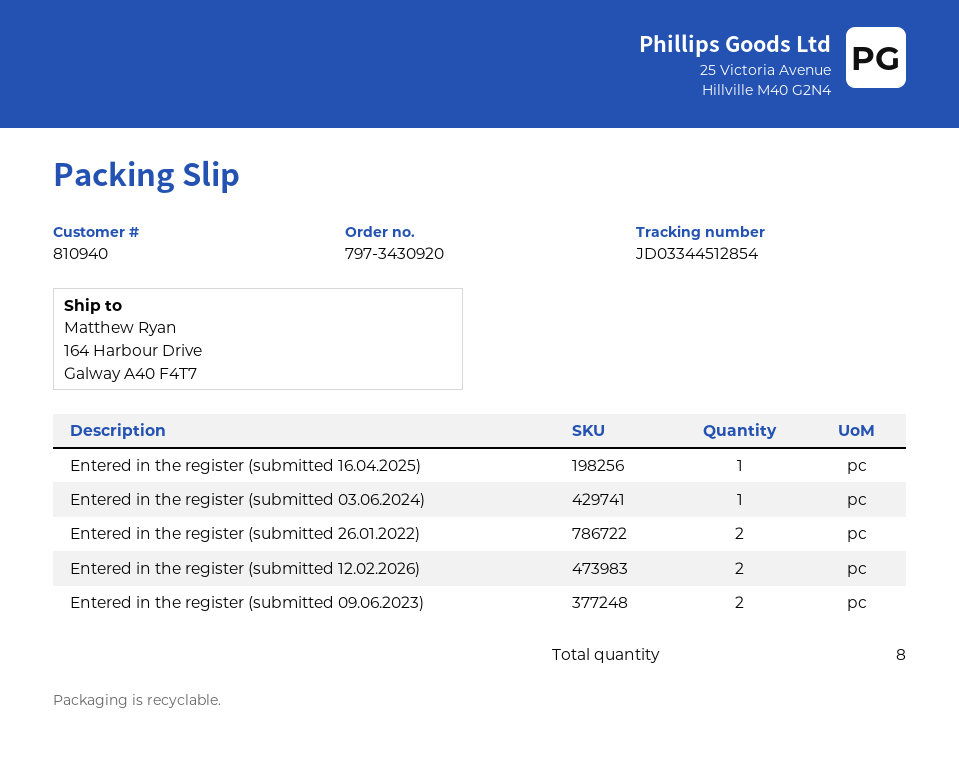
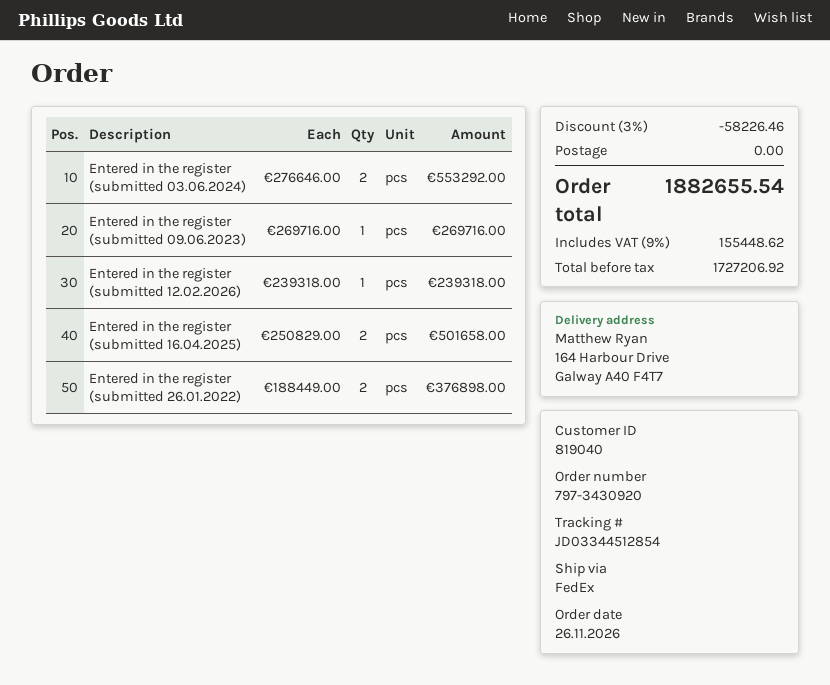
customer number: 810940 -> 819040
Entered in the register (submitted 16.04.2025): 1 -> 2
Entered in the register (submitted 03.06.2024): 1 -> 2
Entered in the register (submitted 12.02.2026): 2 -> 1
Entered in the register (submitted 09.06.2023): 2 -> 1

